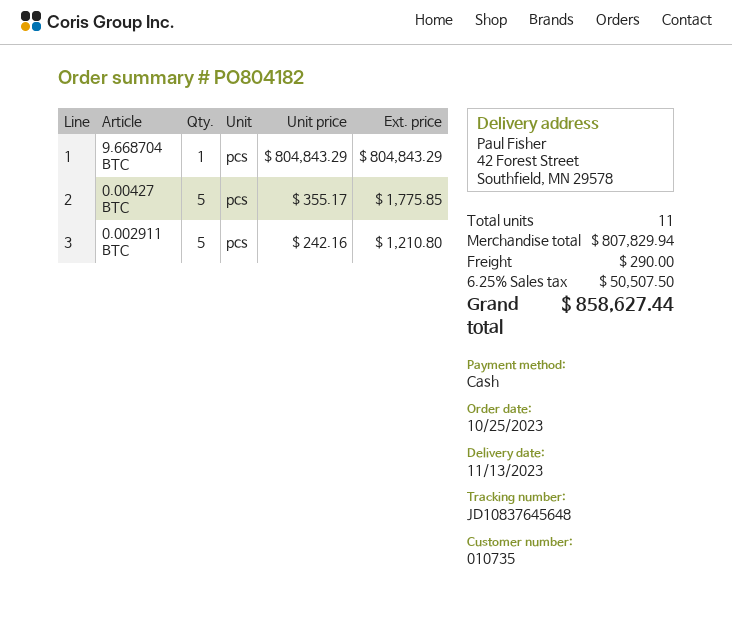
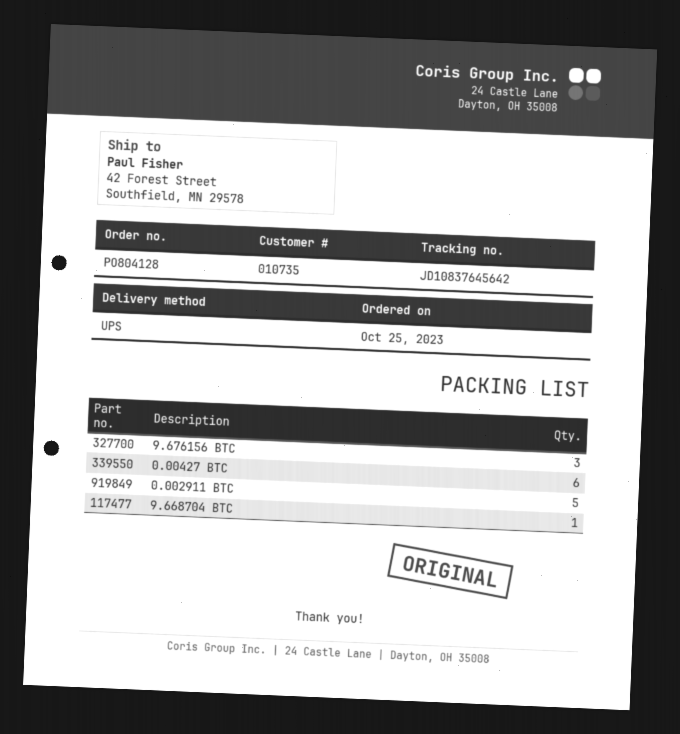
order number: PO804182 -> PO804128
tracking number: JD10837645648 -> JD10837645642
0.00427 BTC: 5 -> 6
9.676156 BTC: none -> 3

